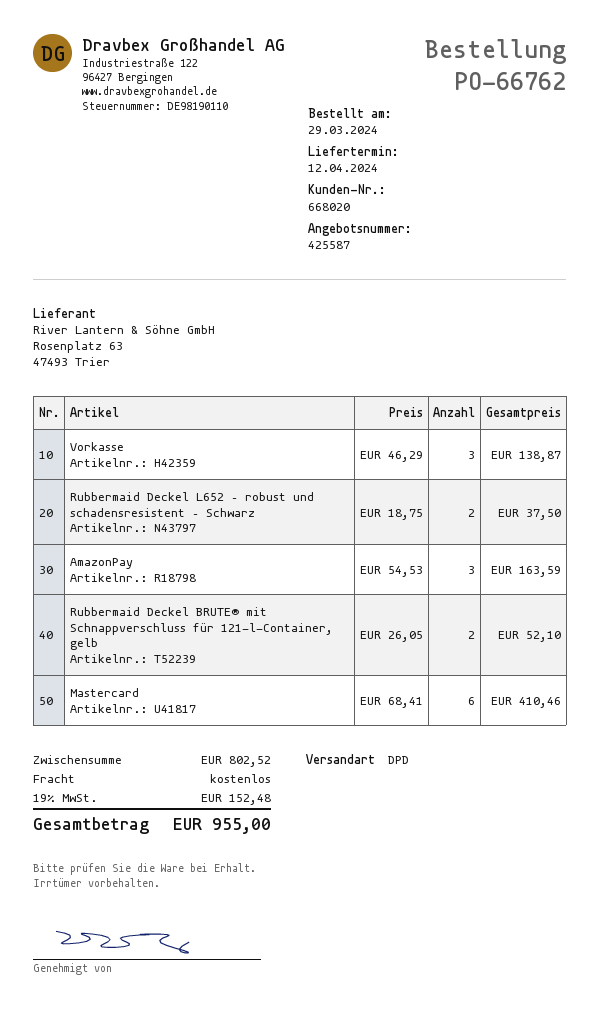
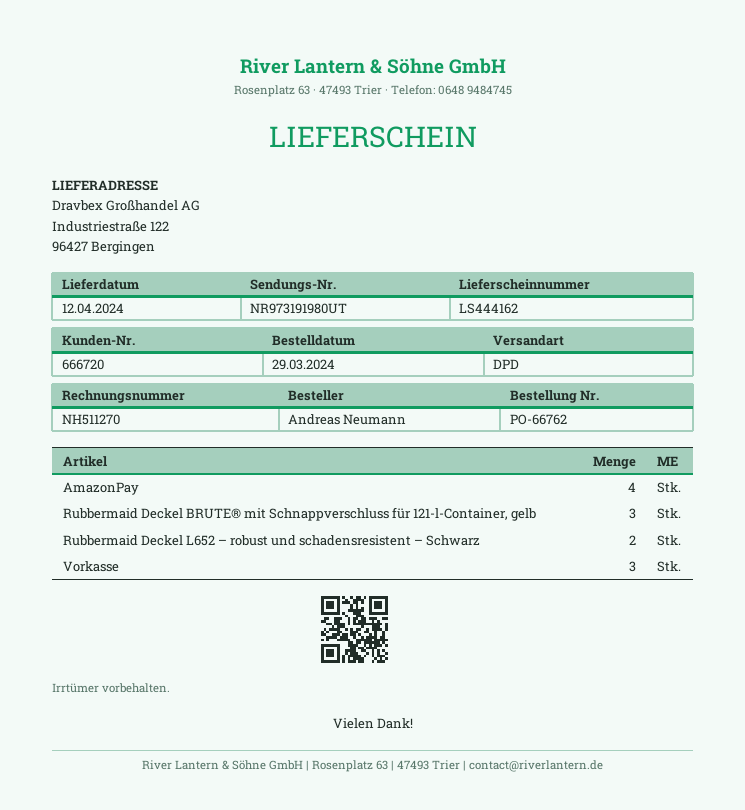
customer number: 668020 -> 666720
AmazonPay: 3 -> 4
Rubbermaid Deckel BRUTE® mit Schnappverschluss für 121-l-Container, gelb: 2 -> 3
Mastercard: 6 -> none

